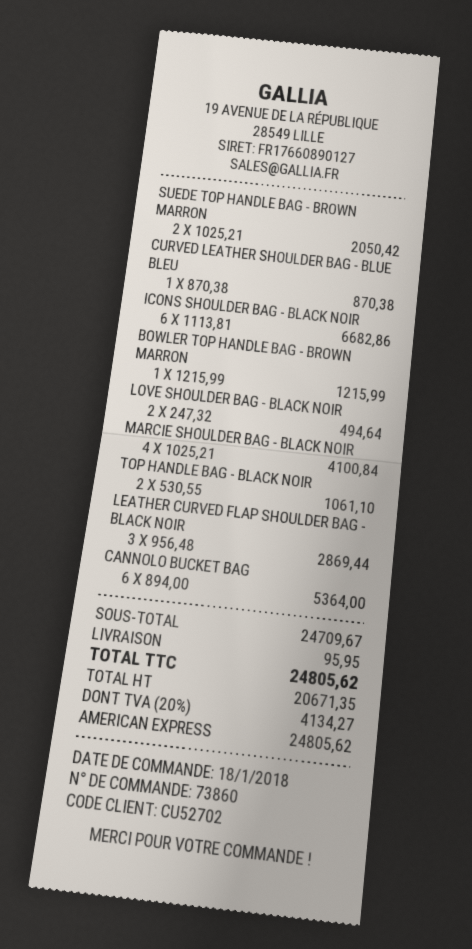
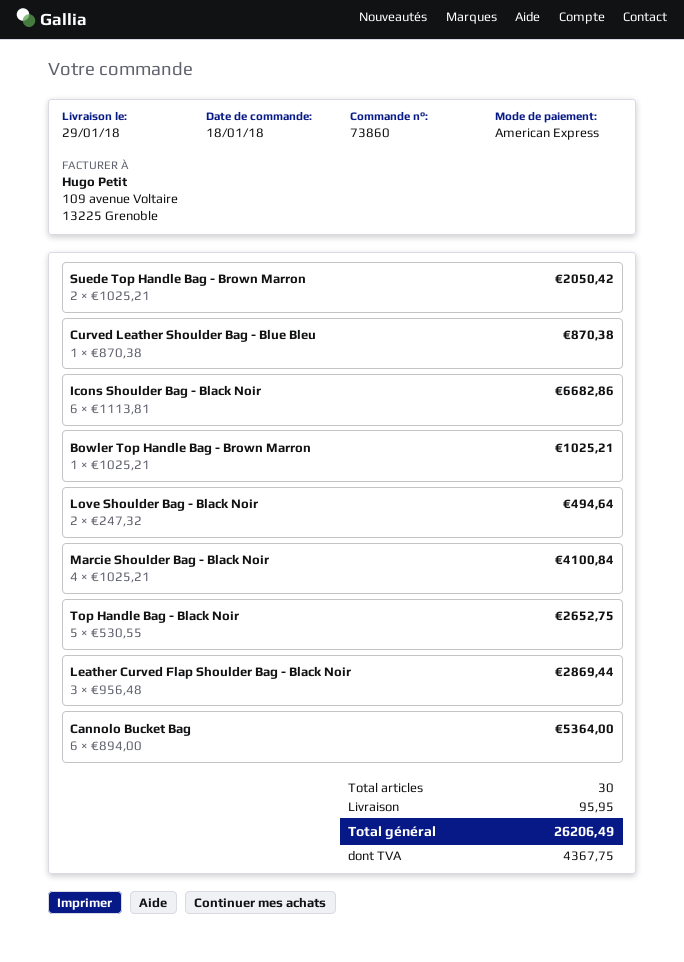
BOWLER TOP HANDLE BAG - BROWN MARRON: 1 x 1215.99 = 1215.99 -> 1 x 1025.21 = 1025.21
TOP HANDLE BAG - BLACK NOIR: 2 x 530.55 = 1061.10 -> 5 x 530.55 = 2652.75
tax: 4134.27 -> 4367.75
total: 24805.62 -> 26206.49

